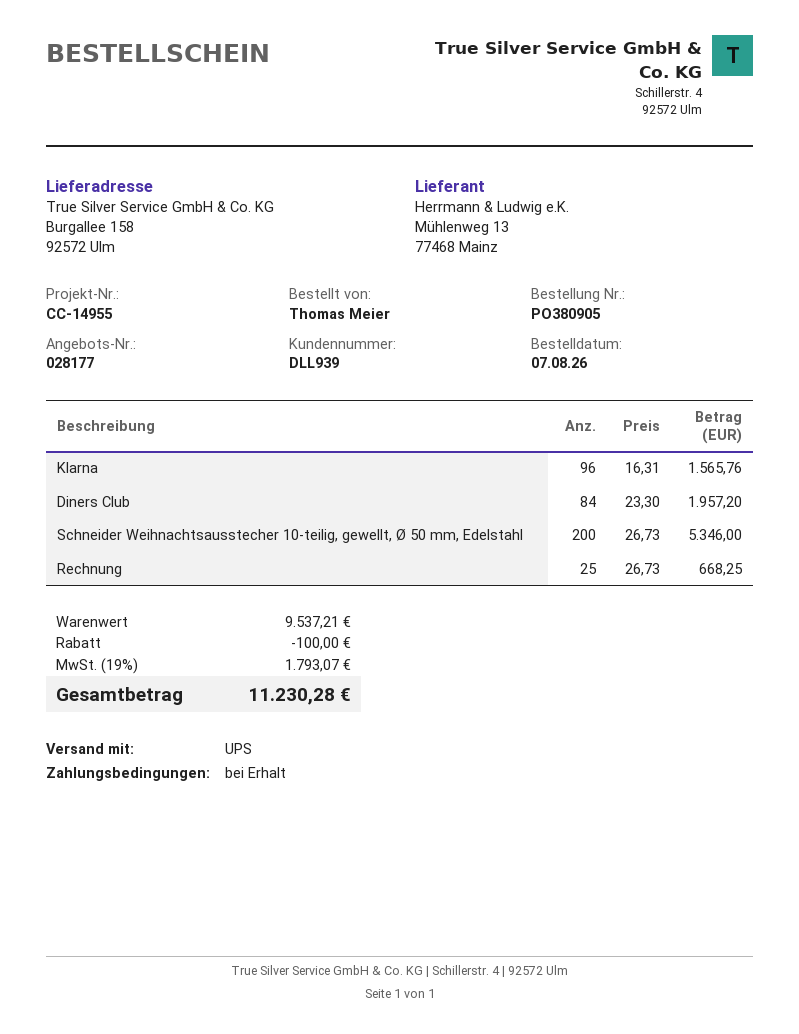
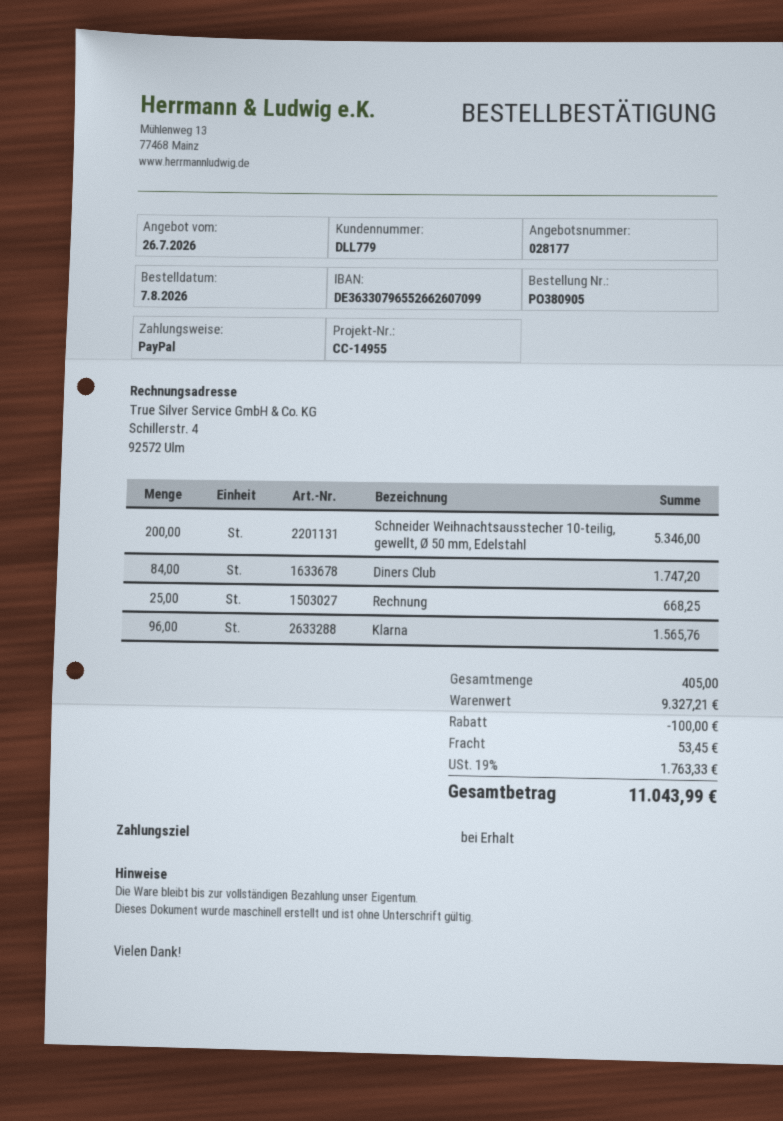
customer number: DLL939 -> DLL779
Diners Club: 84 for 1957.20 -> 84 for 1747.20
subtotal: 9537.21 -> 9327.21
shipping: none -> 53.45
tax: 19% = 1793.07 -> 19% = 1763.33
total: 11230.28 -> 11043.99

